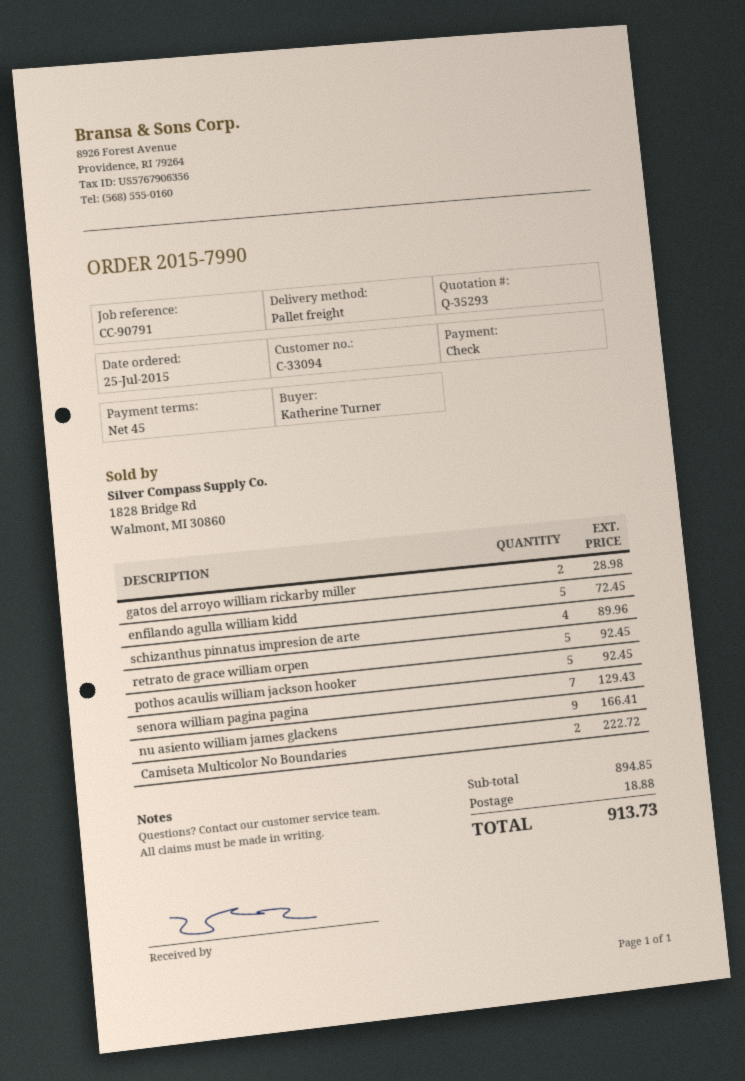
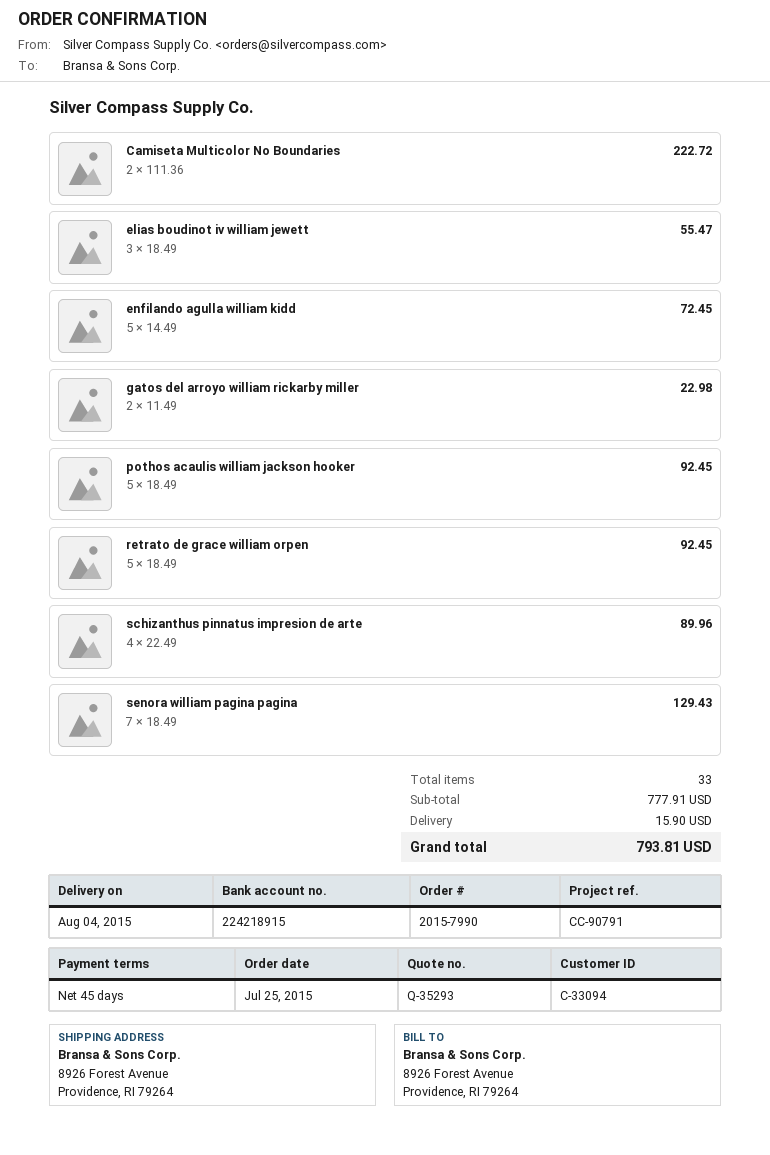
gatos del arroyo william rickarby miller: 2 for 28.98 -> 2 for 22.98
nu asiento william james glackens: 9 for 166.41 -> none
elias boudinot iv william jewett: none -> 3 for 55.47
subtotal: 894.85 -> 777.91
shipping: 18.88 -> 15.90
total: 913.73 -> 793.81

